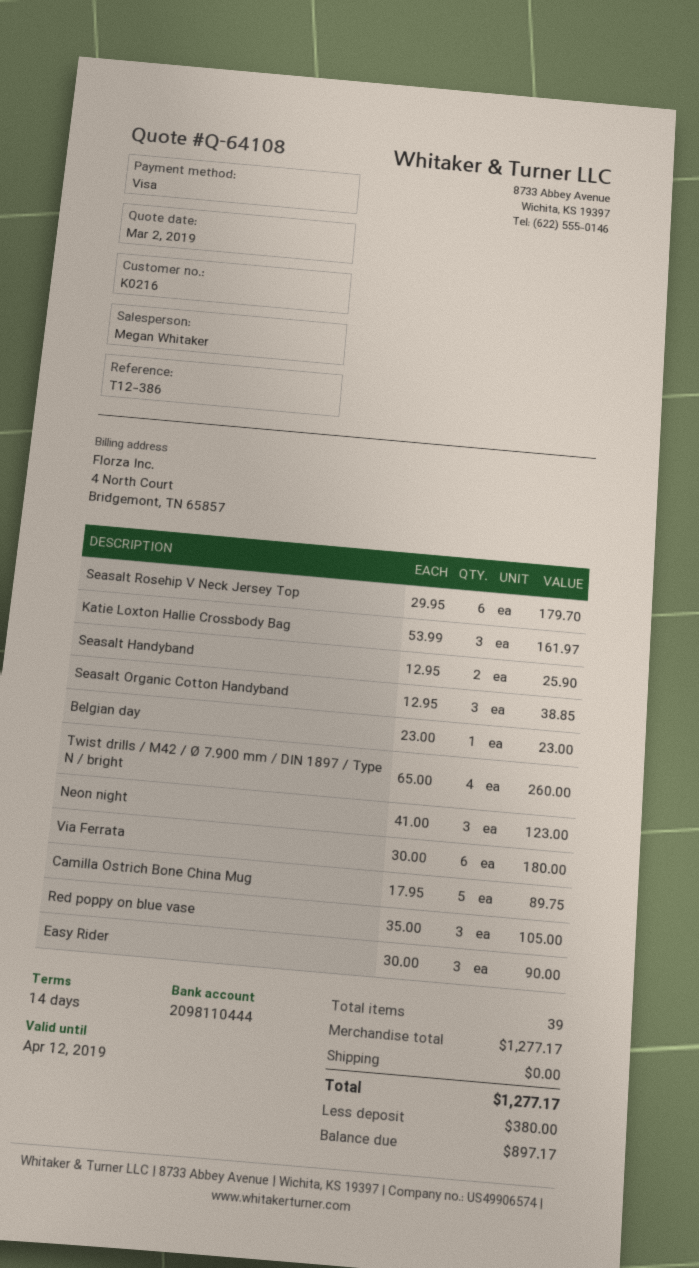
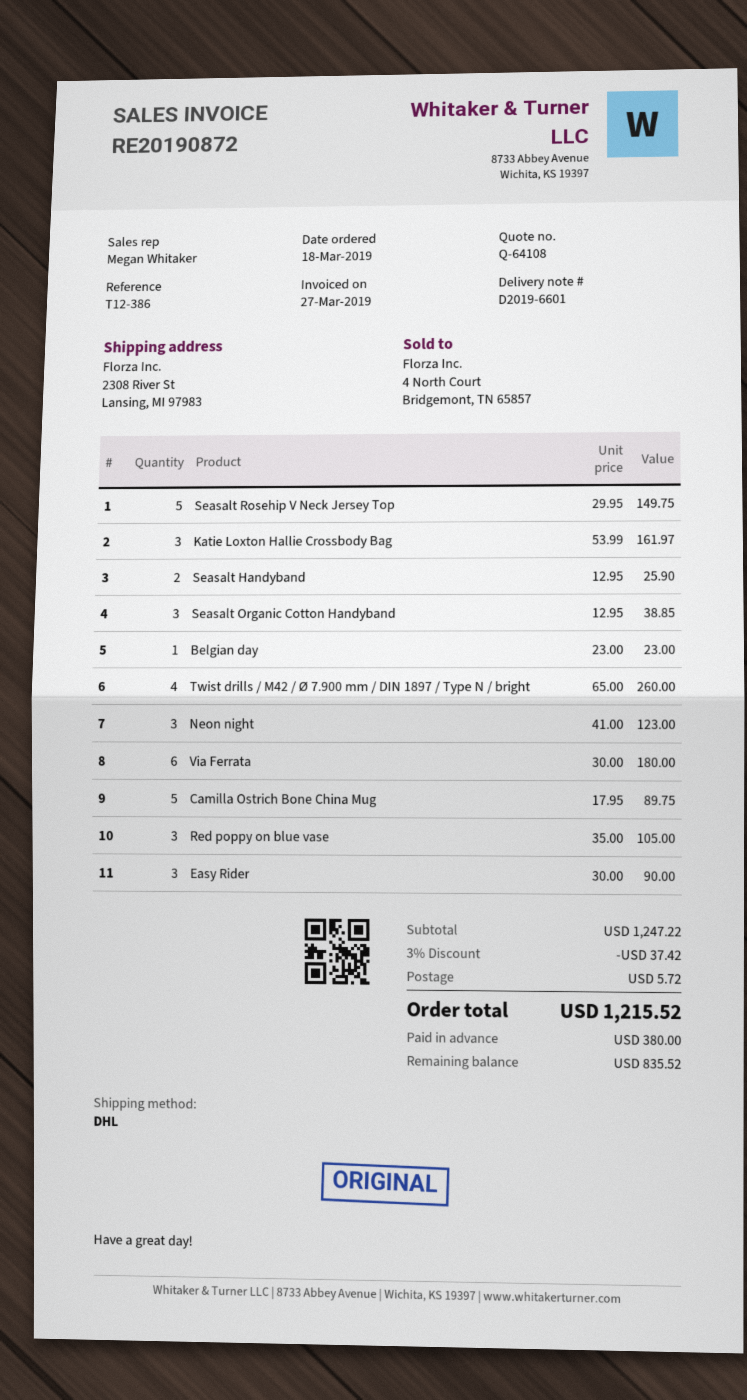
Seasalt Rosehip V Neck Jersey Top: 6 x 29.95 = 179.70 -> 5 x 29.95 = 149.75
subtotal: 1277.17 -> 1247.22
discount: none -> 3% = 37.42
shipping: 0.00 -> 5.72
total: 1277.17 -> 1215.52
balance: 897.17 -> 835.52

